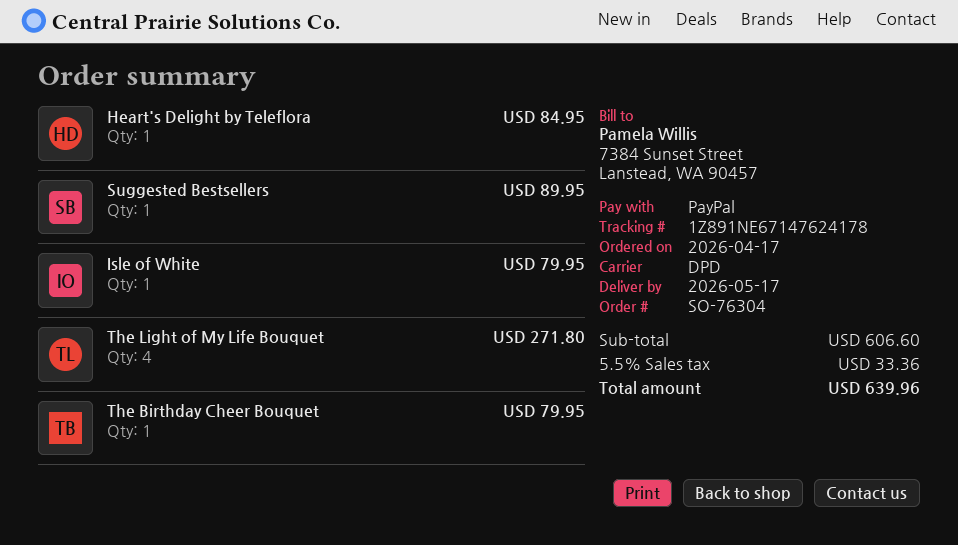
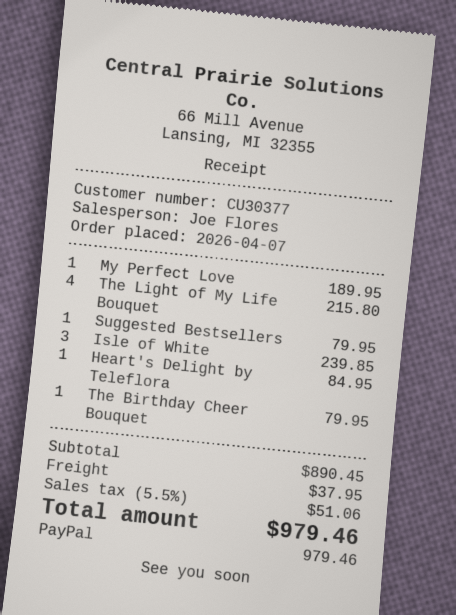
order date: 2026-04-17 -> 2026-04-07
Suggested Bestsellers: 1 for 89.95 -> 1 for 79.95
Isle of White: 1 for 79.95 -> 3 for 239.85
The Light of My Life Bouquet: 4 for 271.80 -> 4 for 215.80
My Perfect Love: none -> 1 for 189.95
subtotal: 606.60 -> 890.45
shipping: none -> 37.95
tax: 5.5% = 33.36 -> 5.5% = 51.06
total: 639.96 -> 979.46

